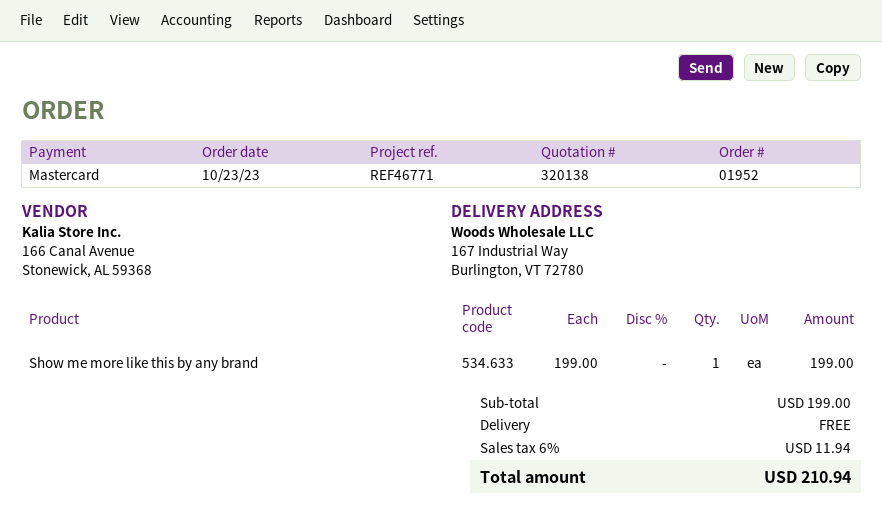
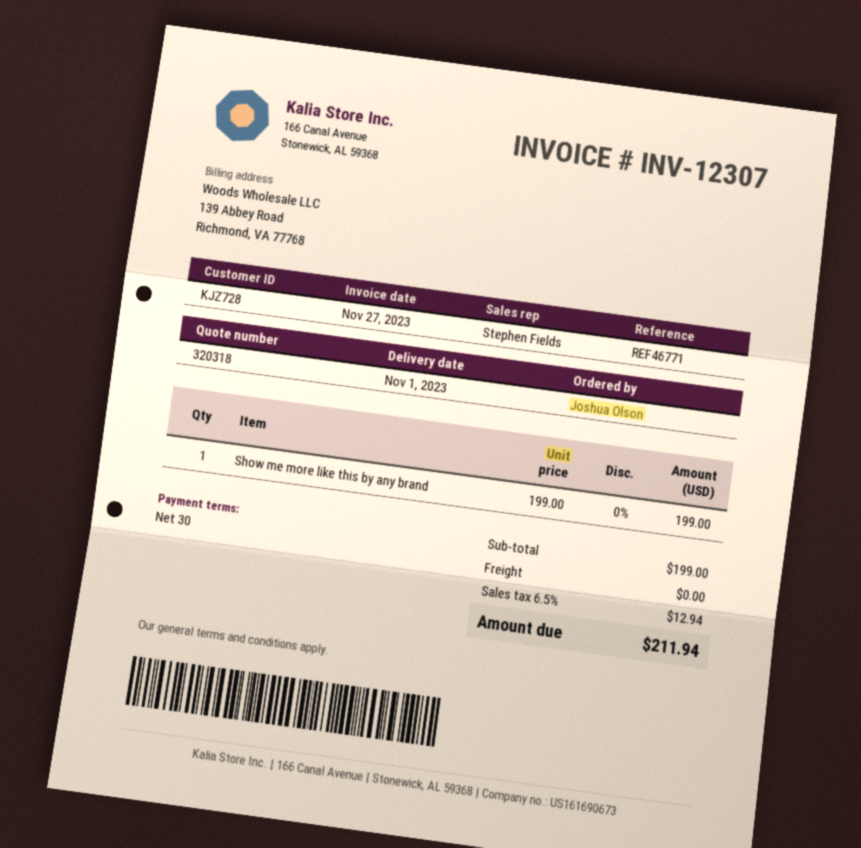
quote number: 320138 -> 320318
tax: 6% = 11.94 -> 6.5% = 12.94
total: 210.94 -> 211.94

